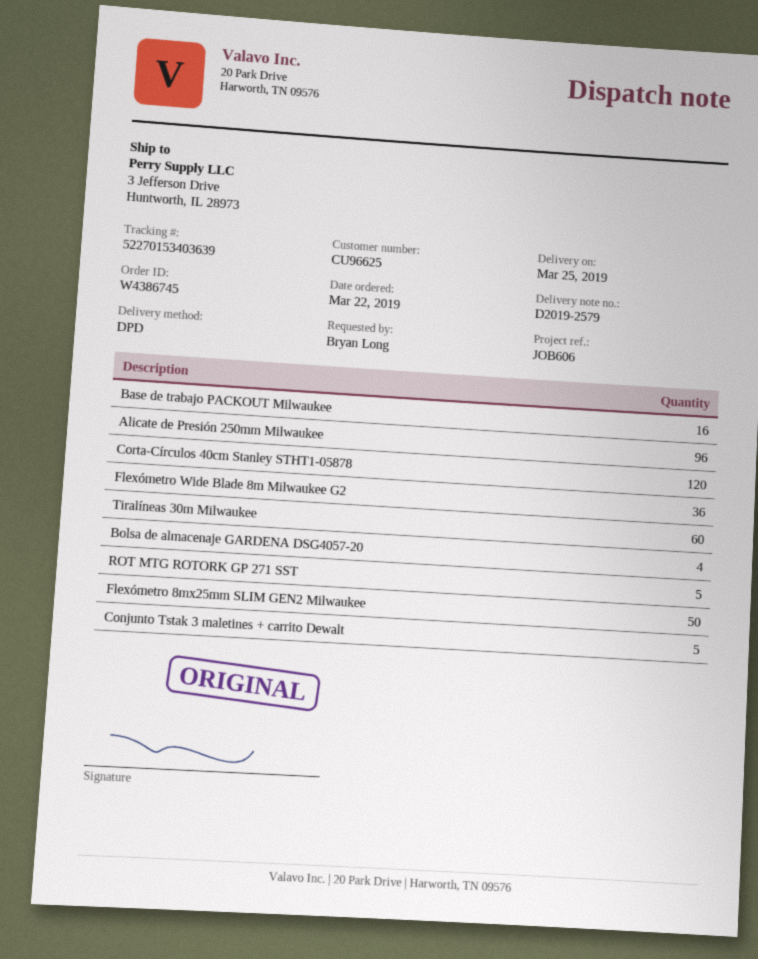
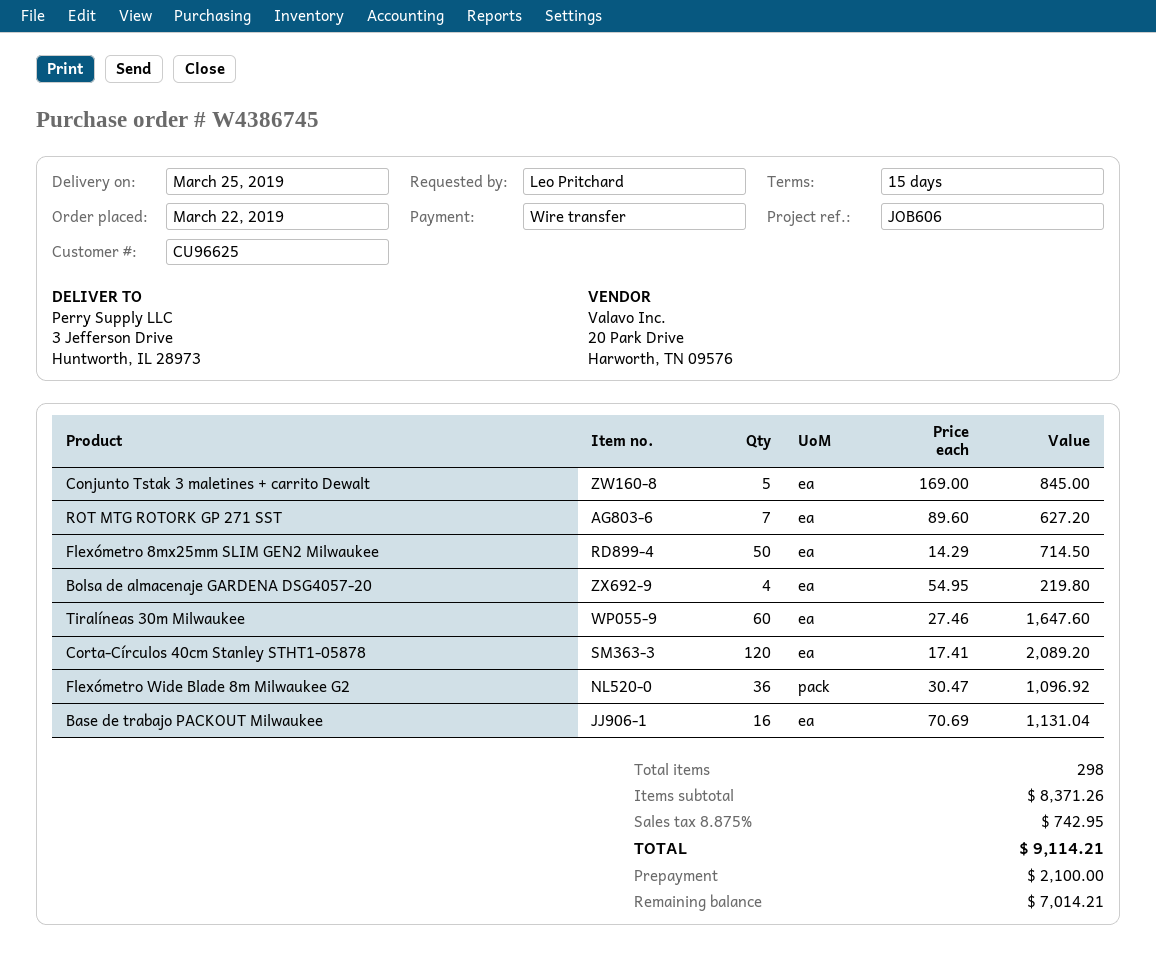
ordered by: Bryan Long -> Leo Pritchard
Alicate de Presión 250mm Milwaukee: 96 -> none
ROT MTG ROTORK GP 271 SST: 5 -> 7

